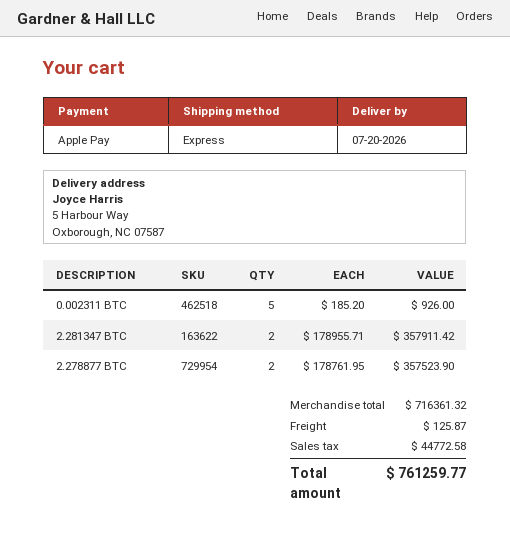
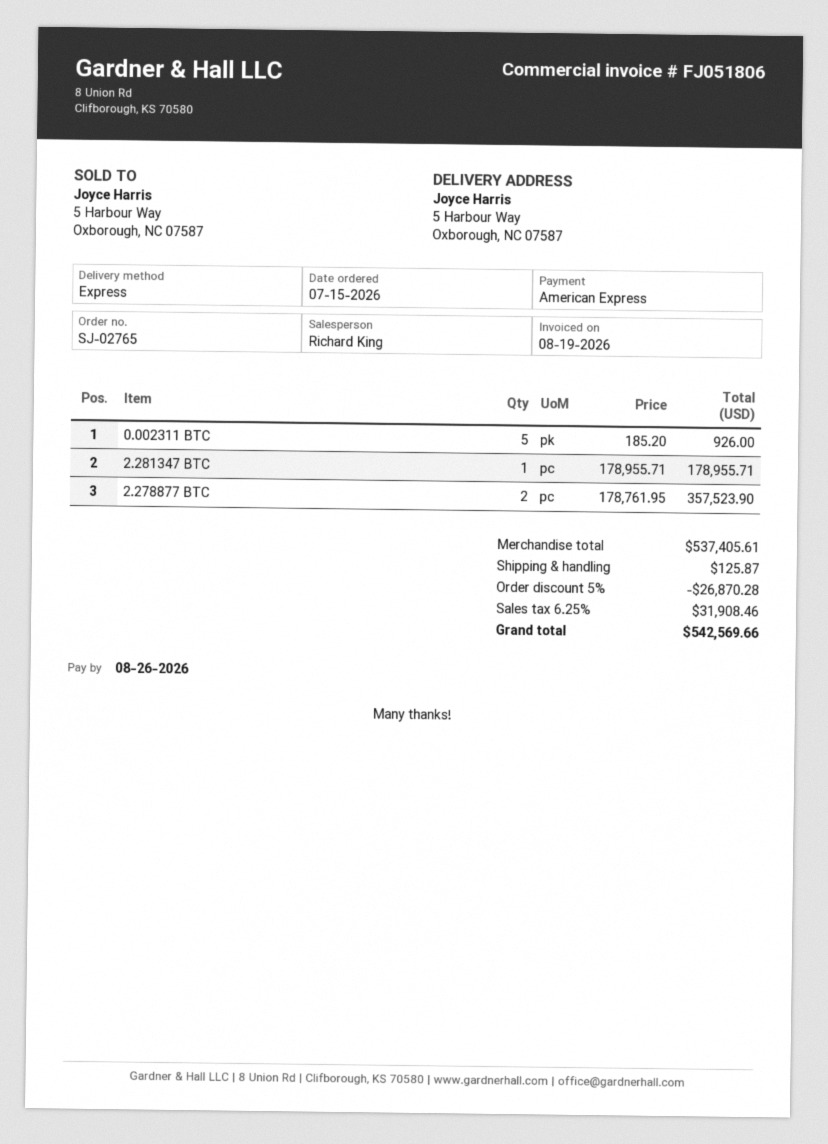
payment method: Apple Pay -> American Express
2.281347 BTC: 2 x 178955.71 = 357911.42 -> 1 x 178955.71 = 178955.71
subtotal: 716361.32 -> 537405.61
discount: none -> 5% = 26870.28
tax: 44772.58 -> 31908.46
total: 761259.77 -> 542569.66

